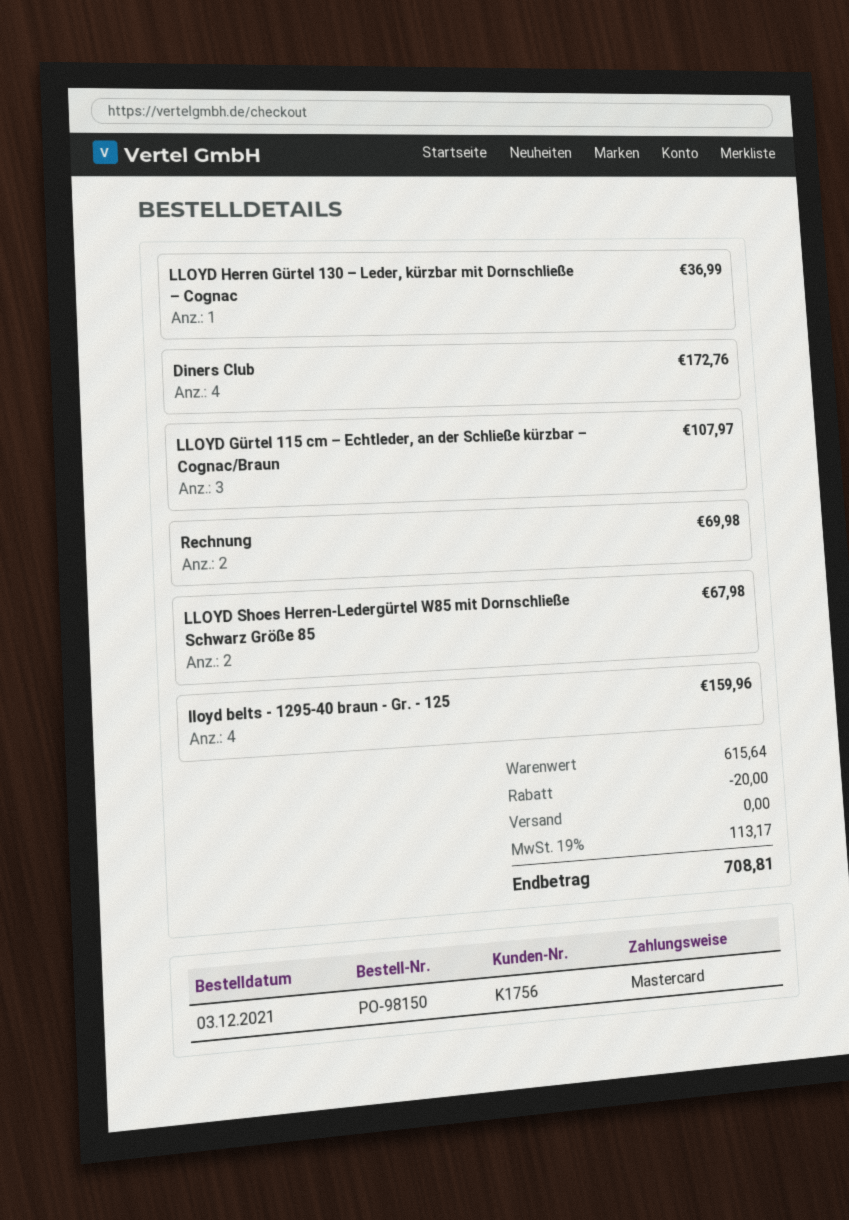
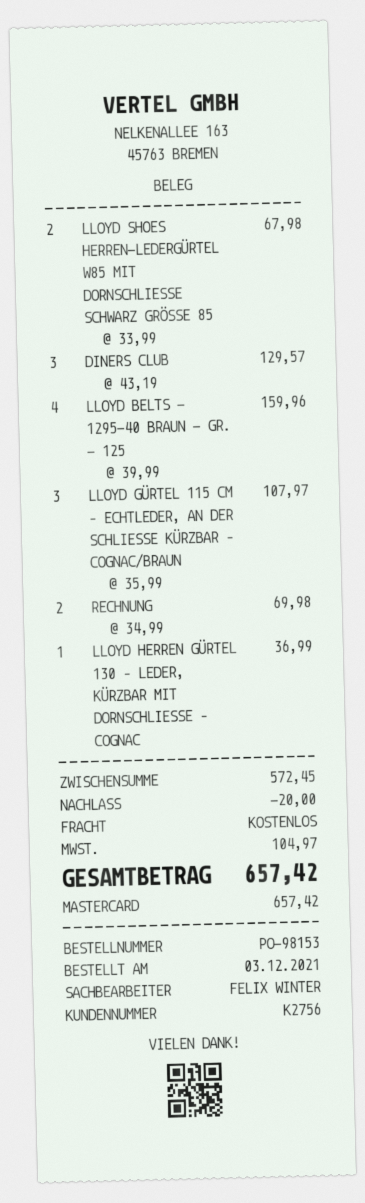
order number: PO-98150 -> PO-98153
customer number: K1756 -> K2756
Diners Club: 4 for 172.76 -> 3 for 129.57
subtotal: 615.64 -> 572.45
tax: 113.17 -> 104.97
total: 708.81 -> 657.42

